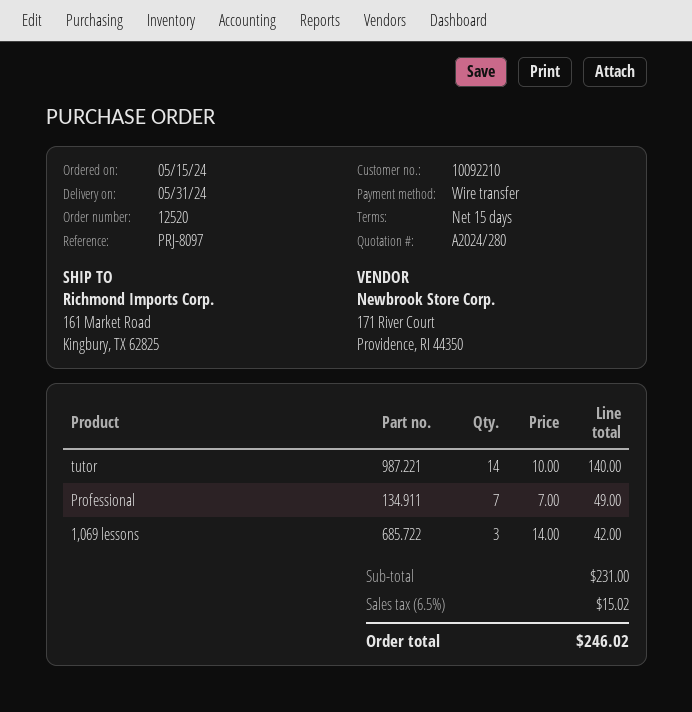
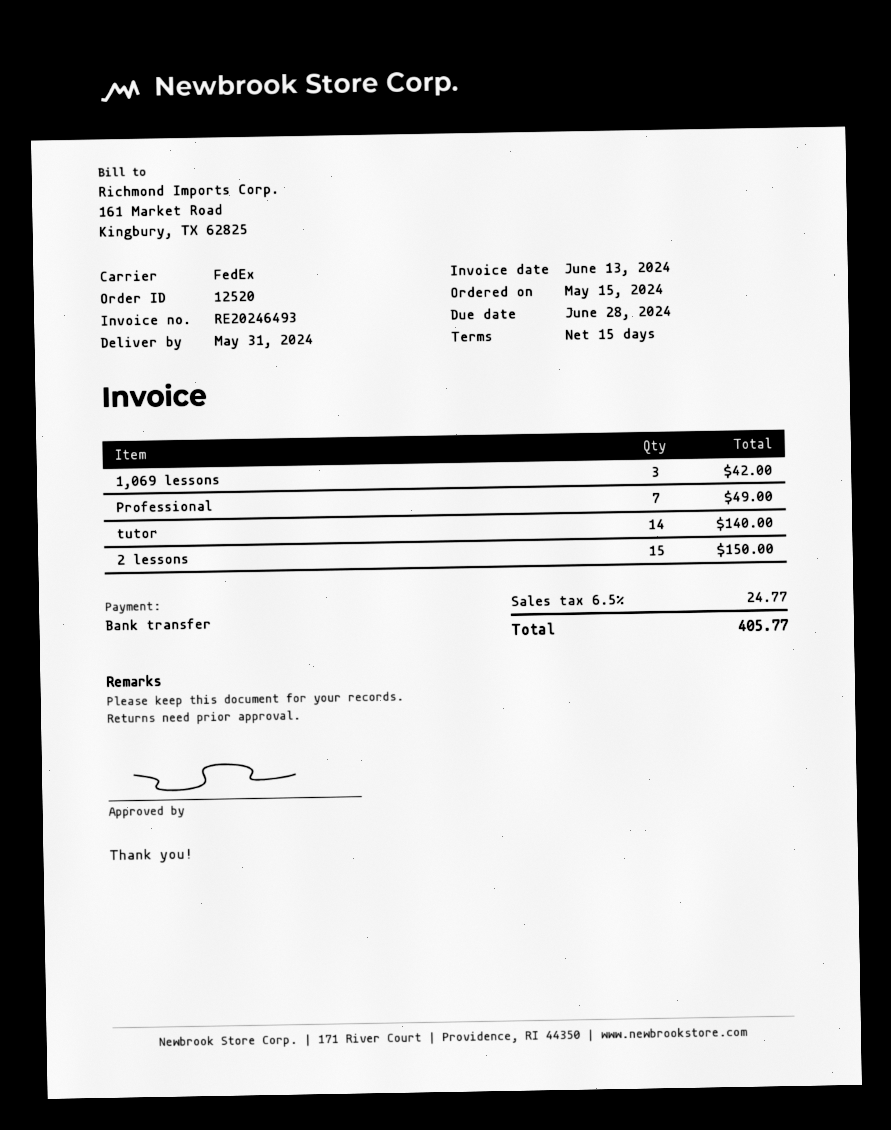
2 lessons: none -> 15 for 150.00
tax: 6.5% = 15.02 -> 6.5% = 24.77
total: 246.02 -> 405.77

